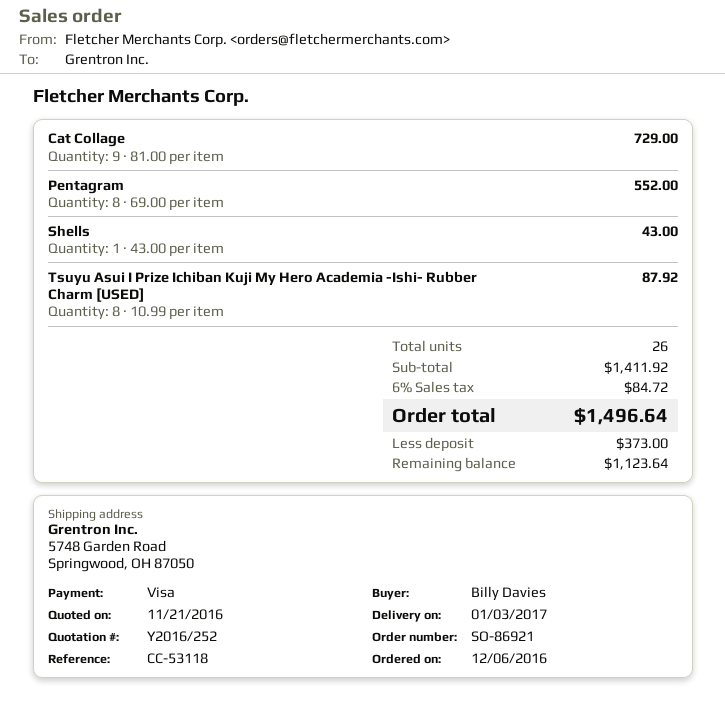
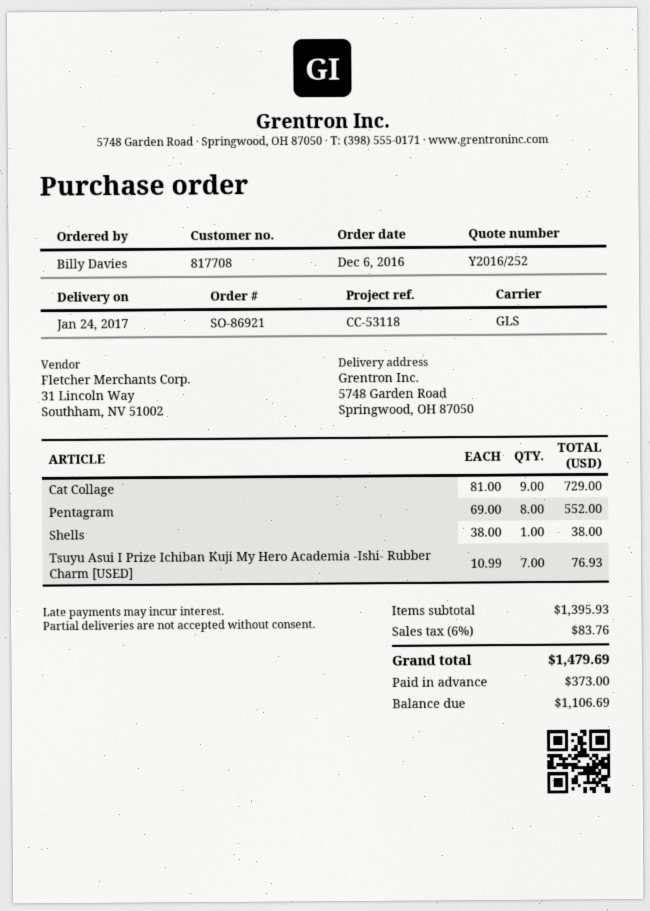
delivery date: 2017-01-03 -> 2017-01-24
Shells: 1 x 43.00 = 43.00 -> 1 x 38.00 = 38.00
Tsuyu Asui I Prize Ichiban Kuji My Hero Academia -Ishi- Rubber Charm [USED]: 8 x 10.99 = 87.92 -> 7 x 10.99 = 76.93
subtotal: 1411.92 -> 1395.93
tax: 6% = 84.72 -> 6% = 83.76
total: 1496.64 -> 1479.69
balance: 1123.64 -> 1106.69

